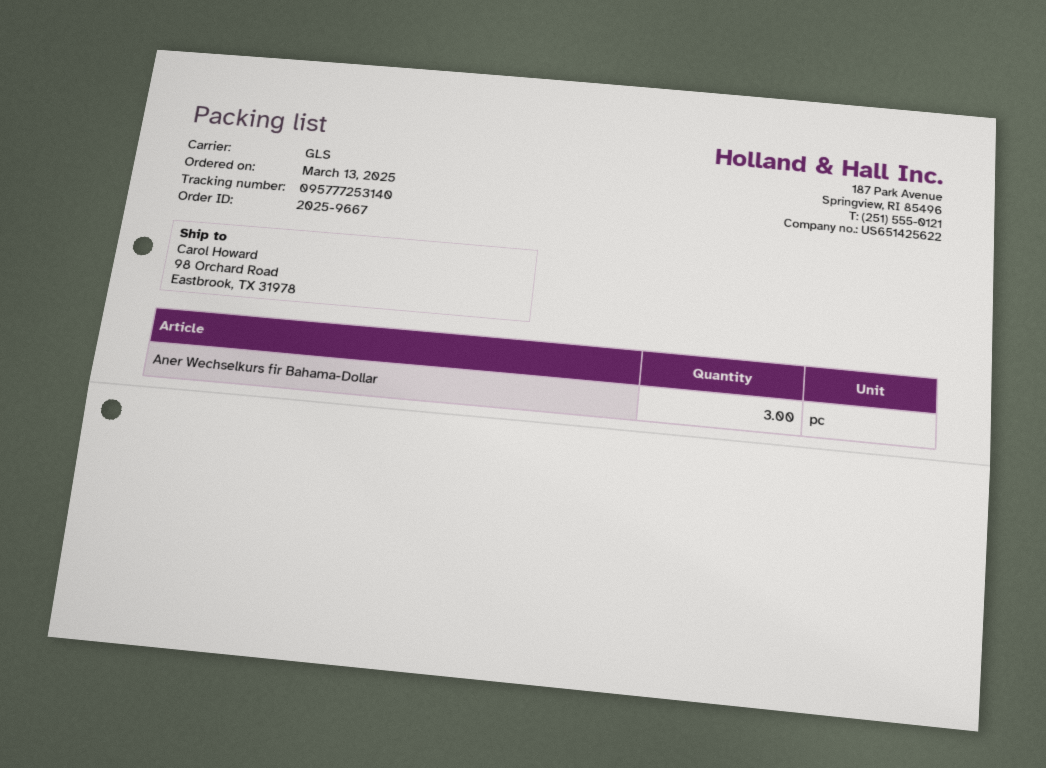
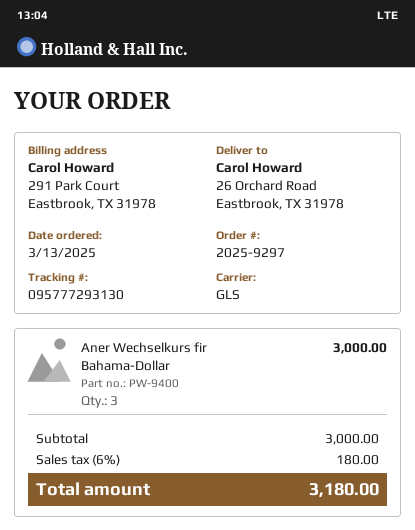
order number: 2025-9667 -> 2025-9297
tracking number: 095777253140 -> 095777293130
ship to: 98 Orchard Road, Eastbrook, TX 31978 -> 26 Orchard Road, Eastbrook, TX 31978

